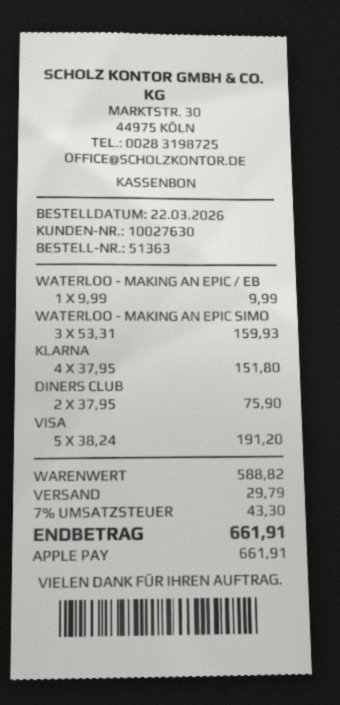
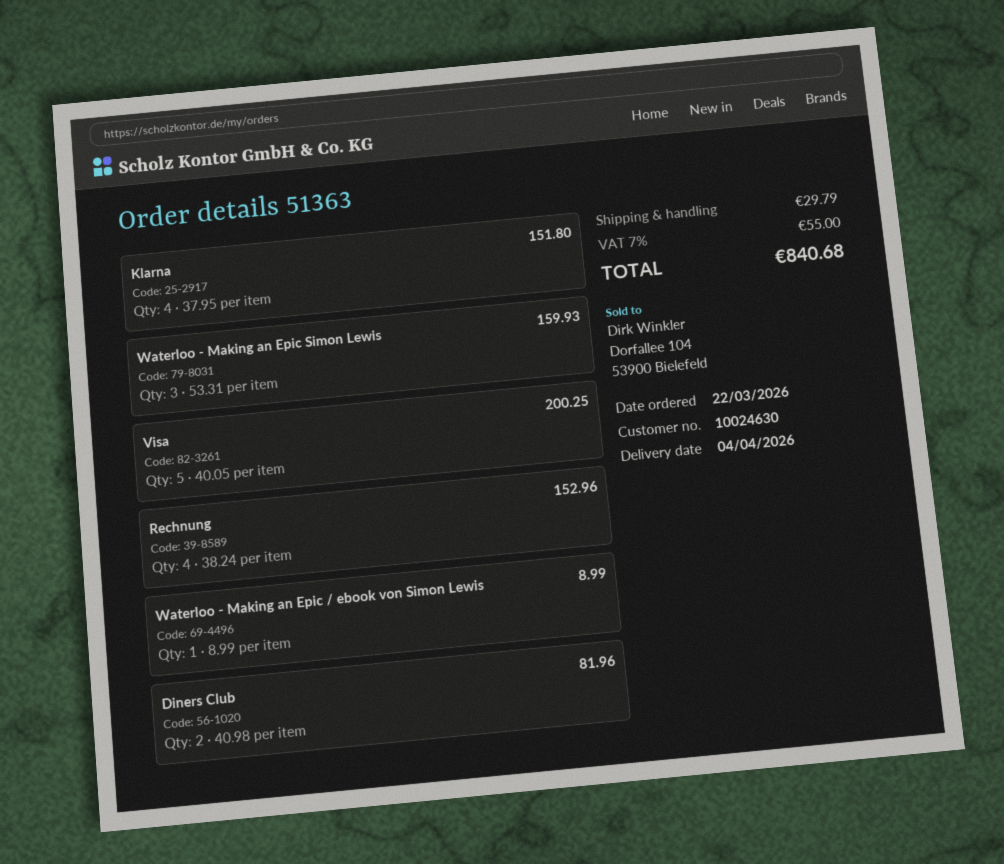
customer number: 10027630 -> 10024630
WATERLOO - MAKING AN EPIC / EB: 1 x 9.99 = 9.99 -> 1 x 8.99 = 8.99
DINERS CLUB: 2 x 37.95 = 75.90 -> 2 x 40.98 = 81.96
VISA: 5 x 38.24 = 191.20 -> 5 x 40.05 = 200.25
Rechnung: none -> 4 x 38.24 = 152.96
tax: 7% = 43.30 -> 7% = 55.00
total: 661.91 -> 840.68

